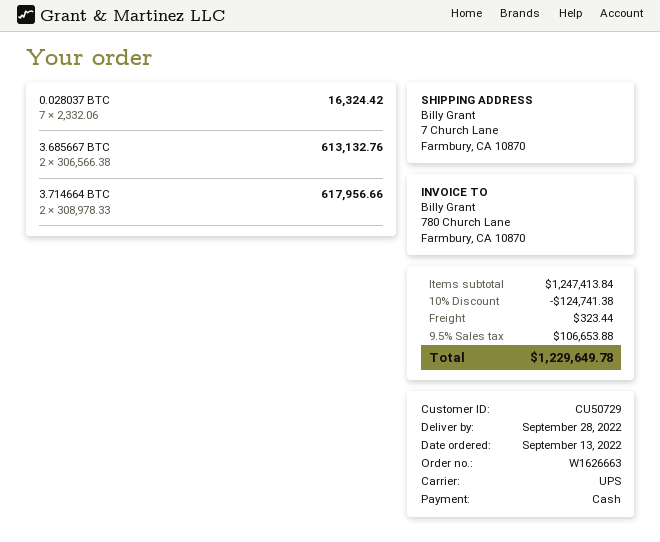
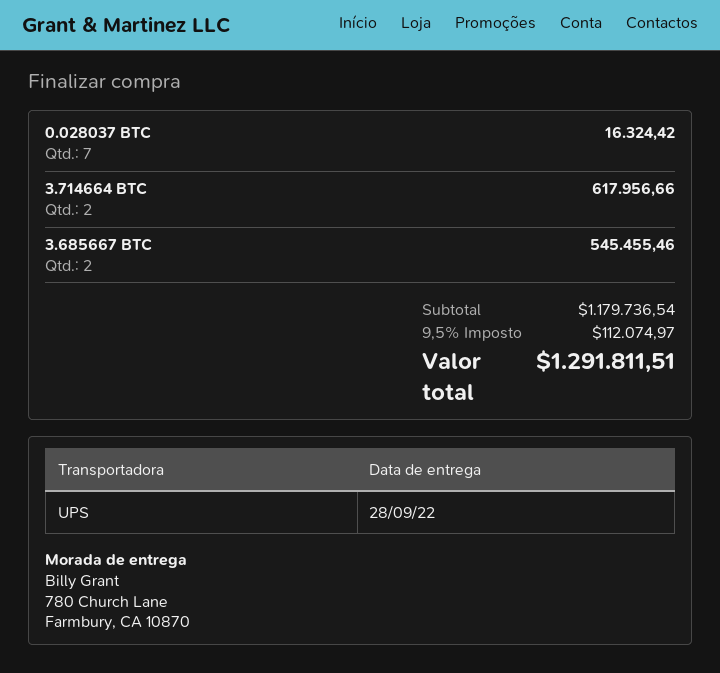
ship to: 7 Church Lane, Farmbury, CA 10870 -> 780 Church Lane, Farmbury, CA 10870
3.685667 BTC: 2 for 613132.76 -> 2 for 545455.46
subtotal: 1247413.84 -> 1179736.54
discount: 10% = 124741.38 -> none
shipping: 323.44 -> none
tax: 9.5% = 106653.88 -> 9.5% = 112074.97
total: 1229649.78 -> 1291811.51

